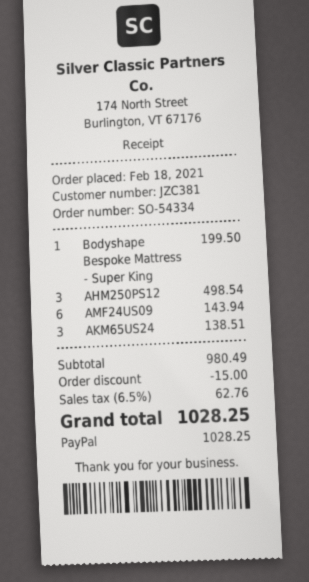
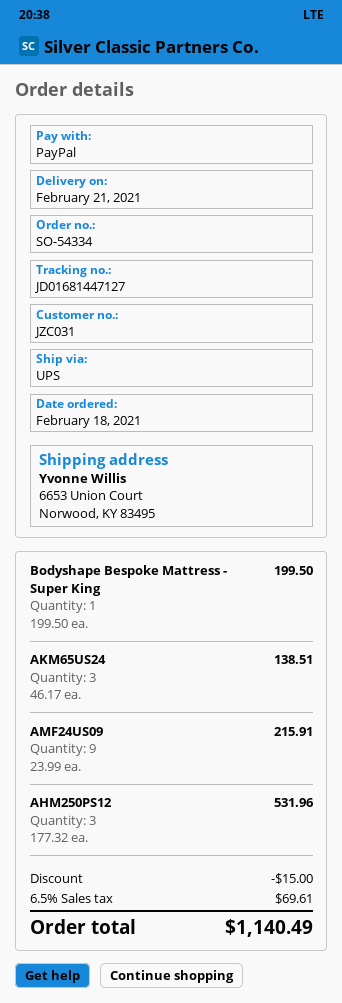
customer number: JZC381 -> JZC031
AHM250PS12: 3 for 498.54 -> 3 for 531.96
AMF24US09: 6 for 143.94 -> 9 for 215.91
tax: 6.5% = 62.76 -> 6.5% = 69.61
total: 1028.25 -> 1140.49

